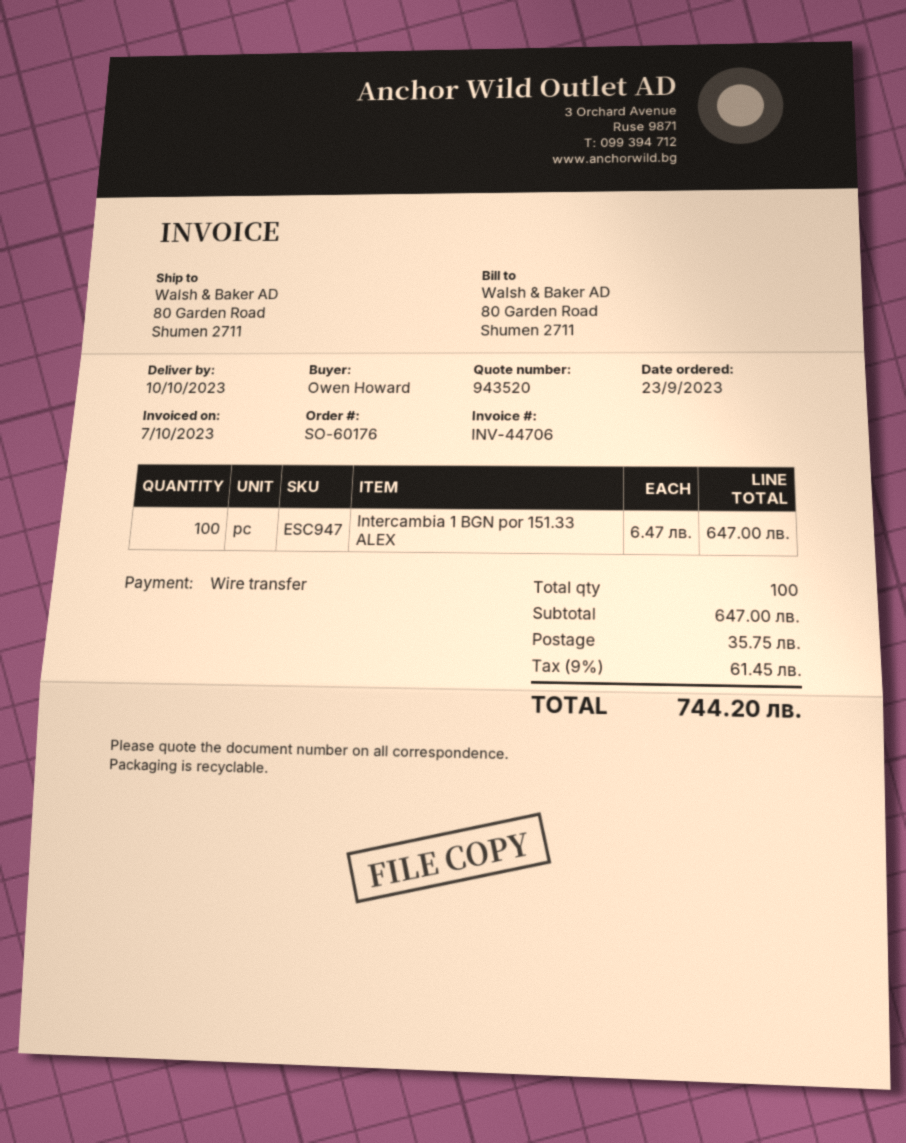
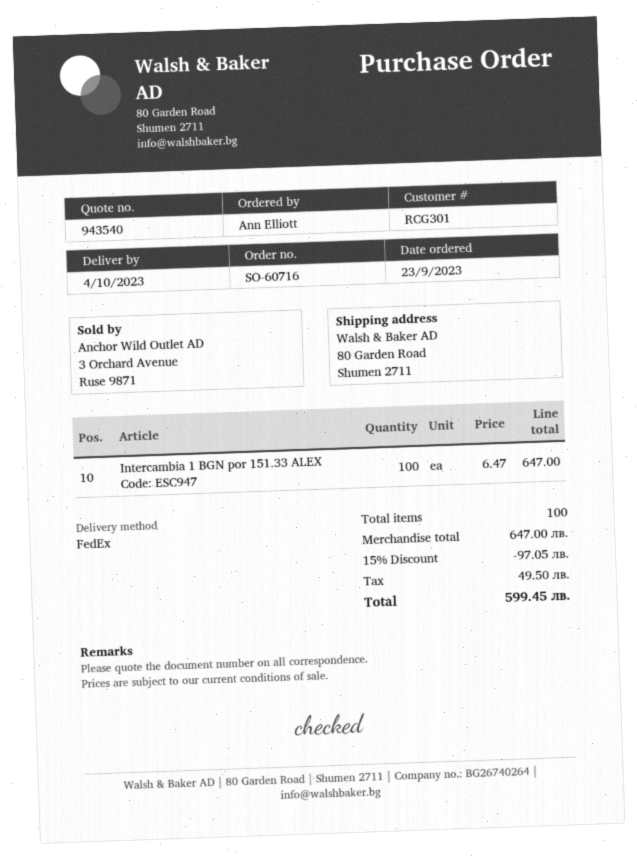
quote number: 943520 -> 943540
order number: SO-60176 -> SO-60716
delivery date: 2023-10-10 -> 2023-10-04
ordered by: Owen Howard -> Ann Elliott
discount: none -> 15% = 97.05
shipping: 35.75 -> none
tax: 61.45 -> 49.50
total: 744.20 -> 599.45

